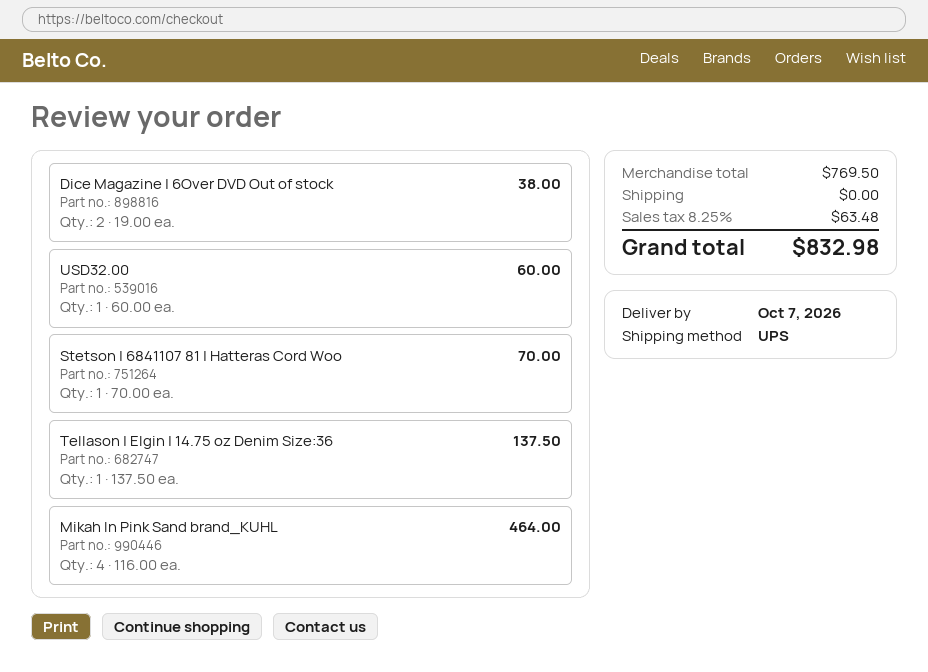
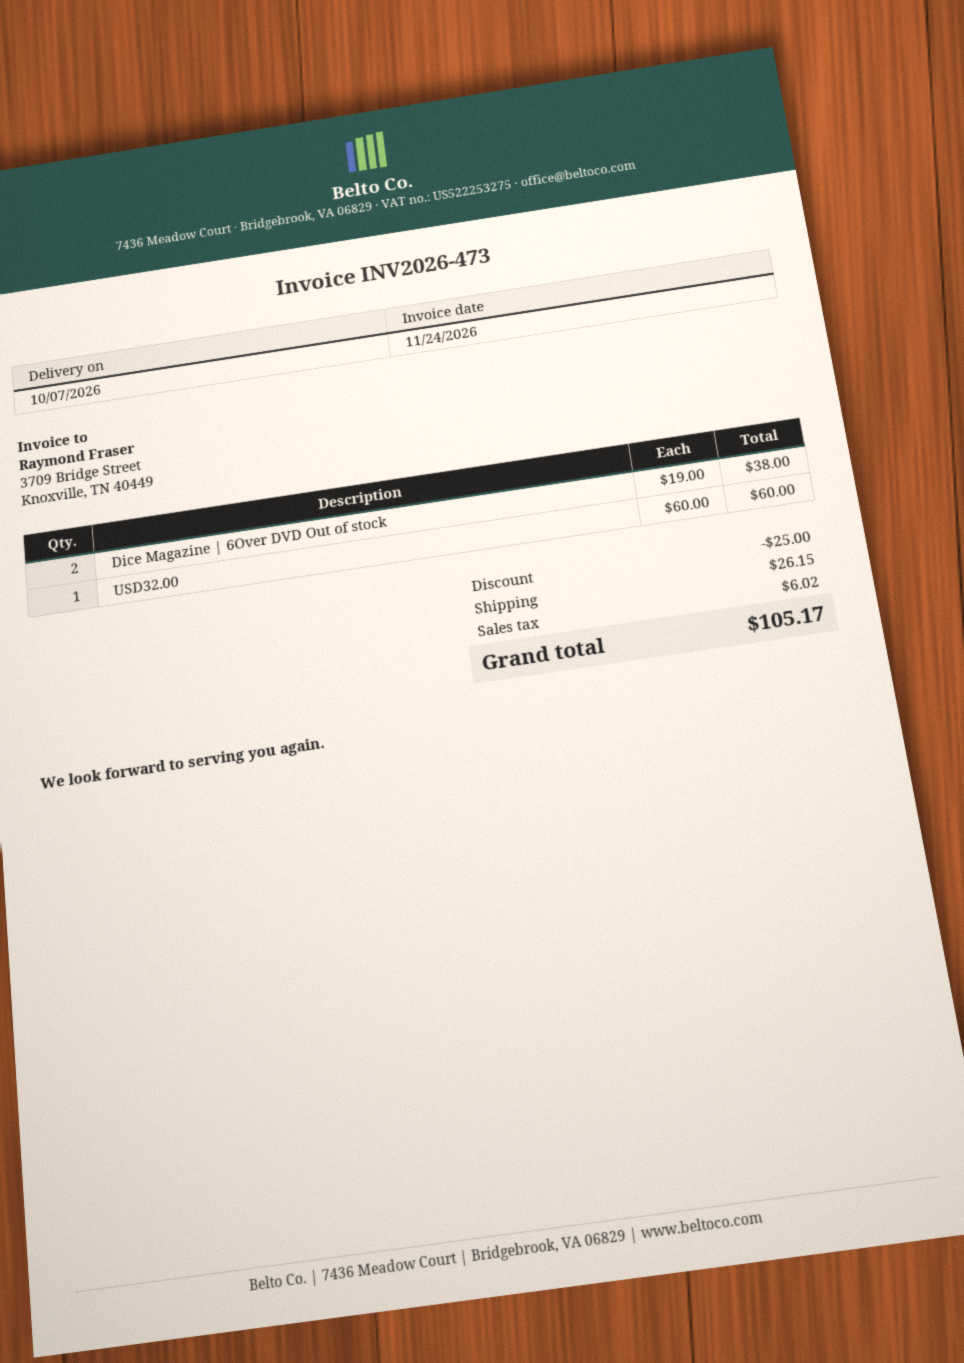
Stetson | 6841107 81 | Hatteras Cord Woo: 1 x 70.00 = 70.00 -> none
Tellason | Elgin | 14.75 oz Denim Size:36: 1 x 137.50 = 137.50 -> none
Mikah In Pink Sand brand_KUHL: 4 x 116.00 = 464.00 -> none
discount: none -> 25.00
shipping: 0.00 -> 26.15
tax: 63.48 -> 6.02
total: 832.98 -> 105.17

